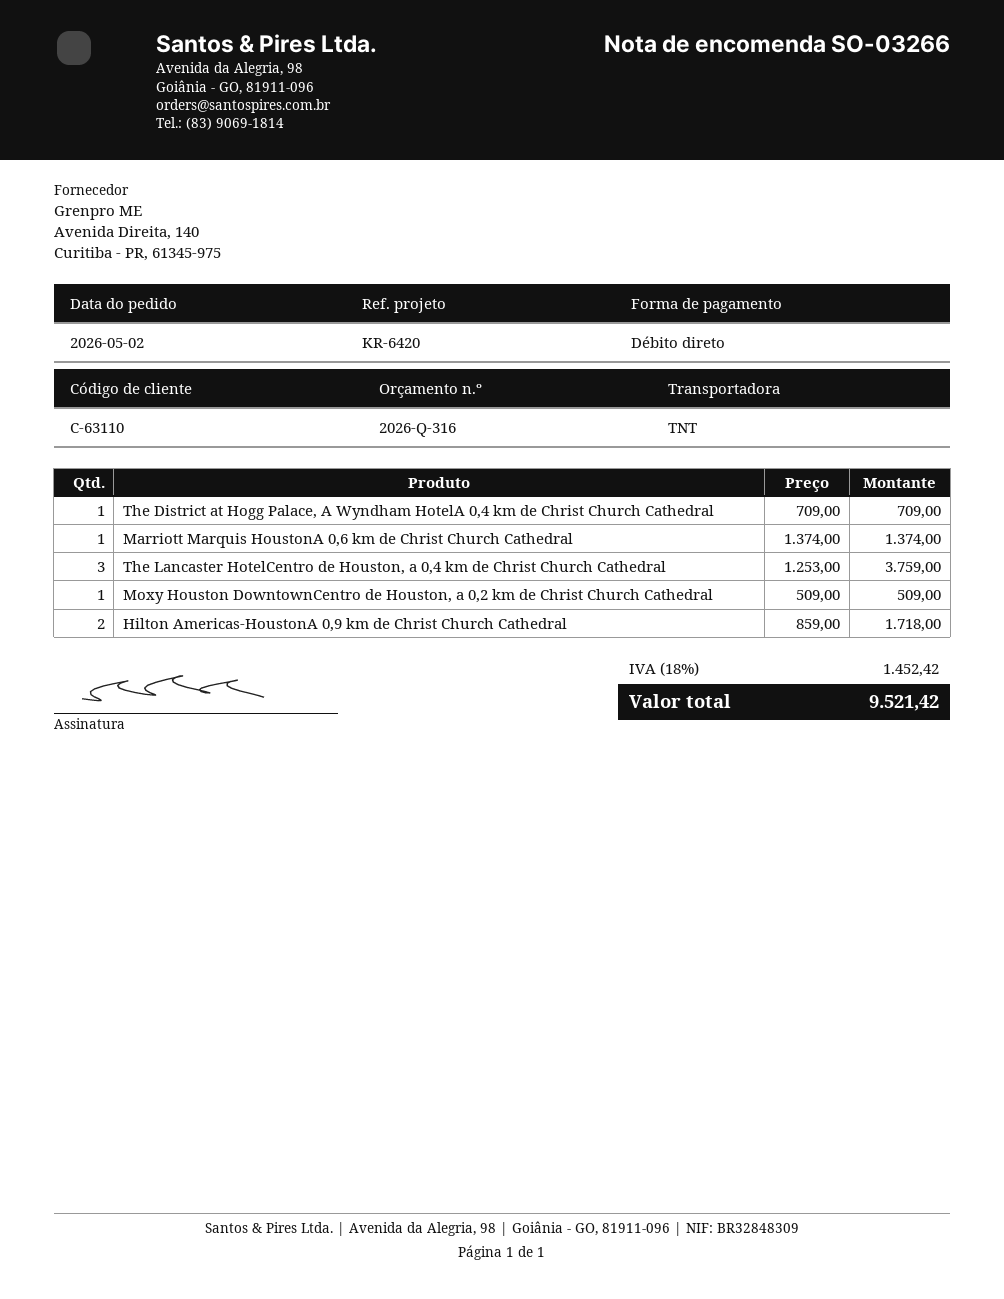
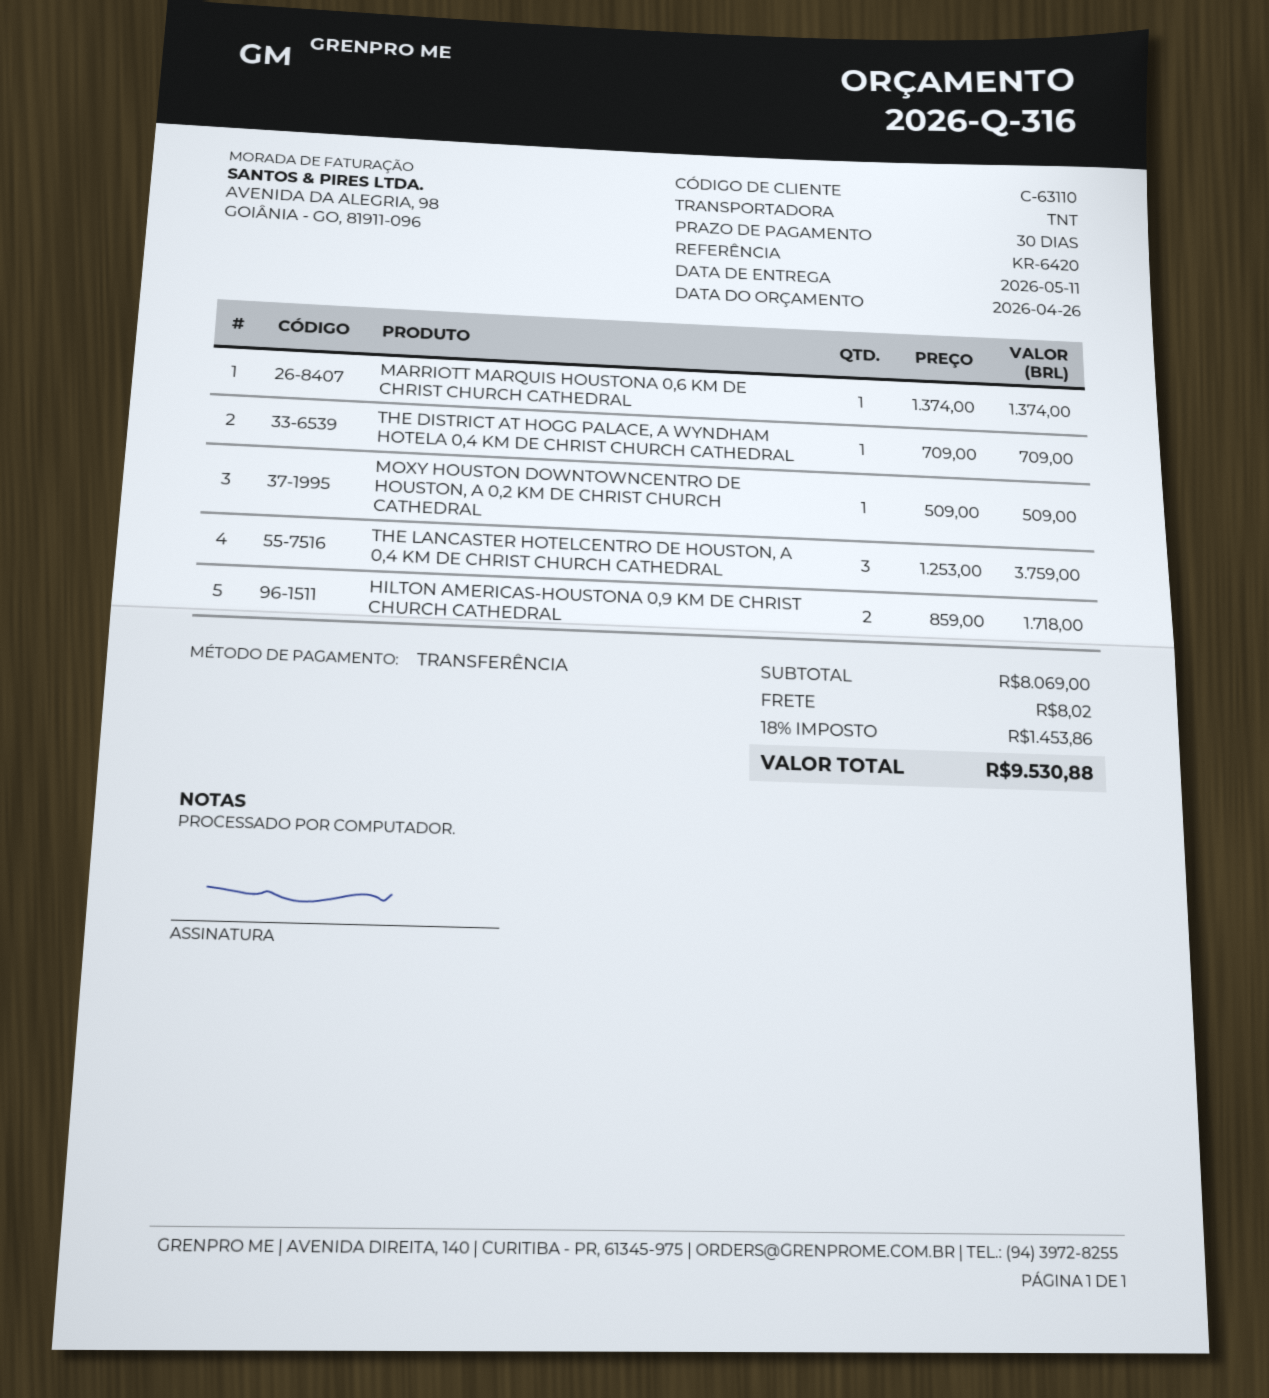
payment method: direct debit -> bank transfer
shipping: none -> 8.02
tax: 18% = 1452.42 -> 18% = 1453.86
total: 9521.42 -> 9530.88

